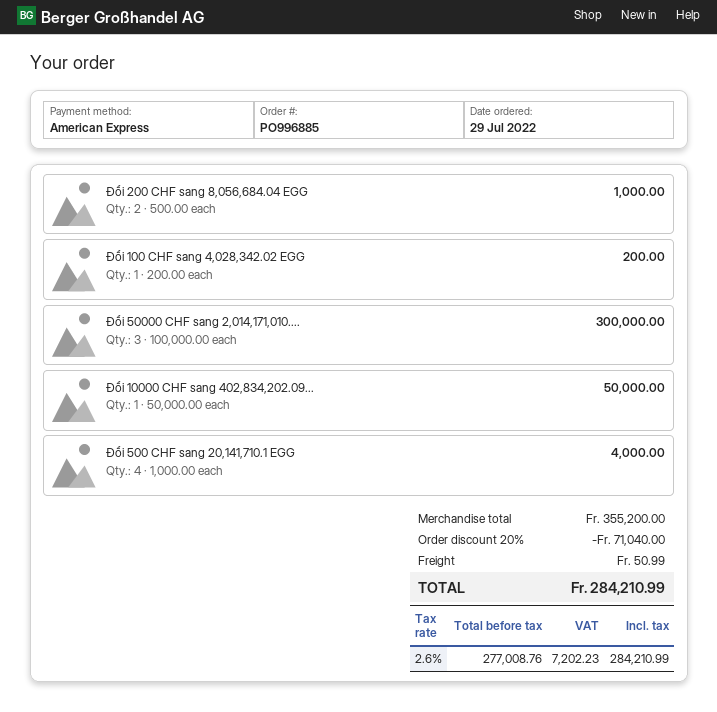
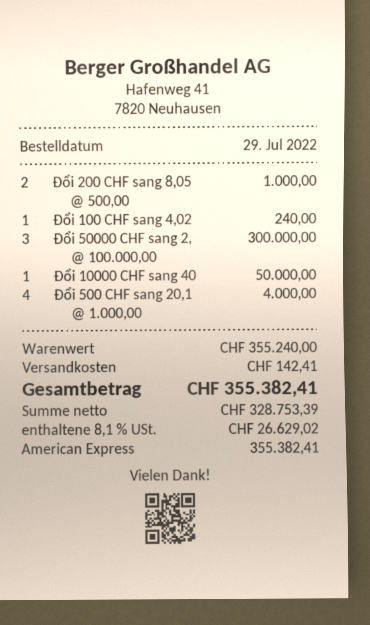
Đổi 100 CHF sang 4,028,342.02 EGG: 1 x 200.00 = 200.00 -> 1 x 240.00 = 240.00
subtotal: 355200.00 -> 355240.00
discount: 20% = 71040.00 -> none
shipping: 50.99 -> 142.41
net: 277008.76 -> 328753.39
tax: 2.6% = 7202.23 -> 8.1% = 26629.02
total: 284210.99 -> 355382.41

